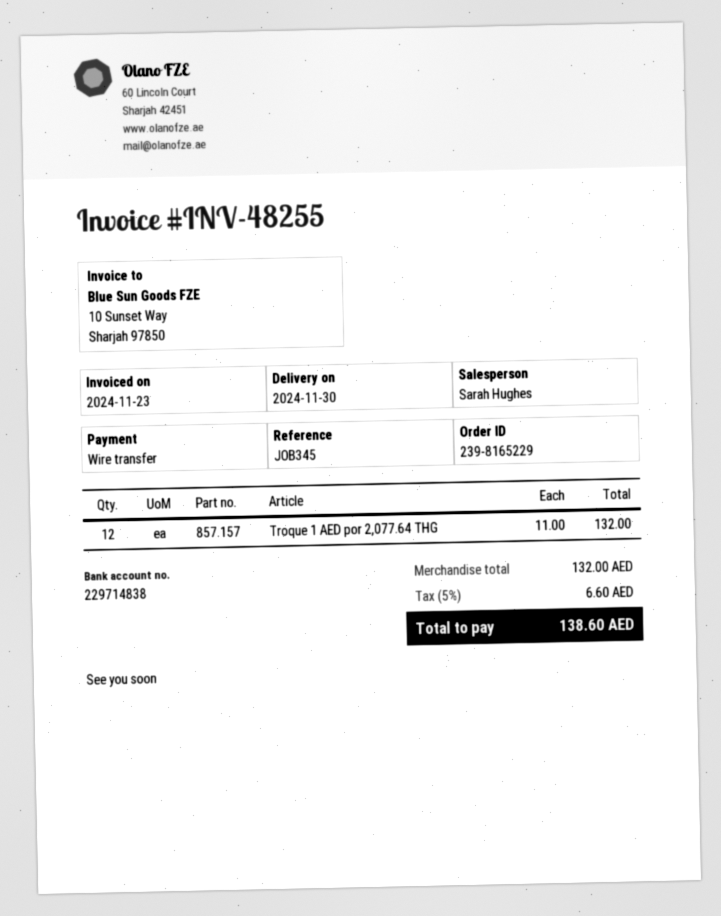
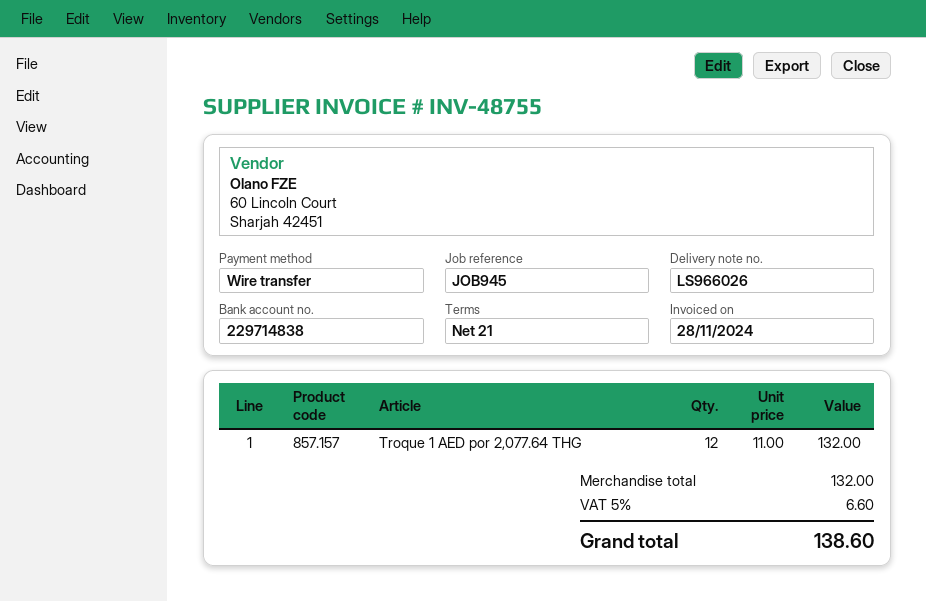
invoice number: INV-48255 -> INV-48755
invoice date: 2024-11-23 -> 2024-11-28
reference: JOB345 -> JOB945

